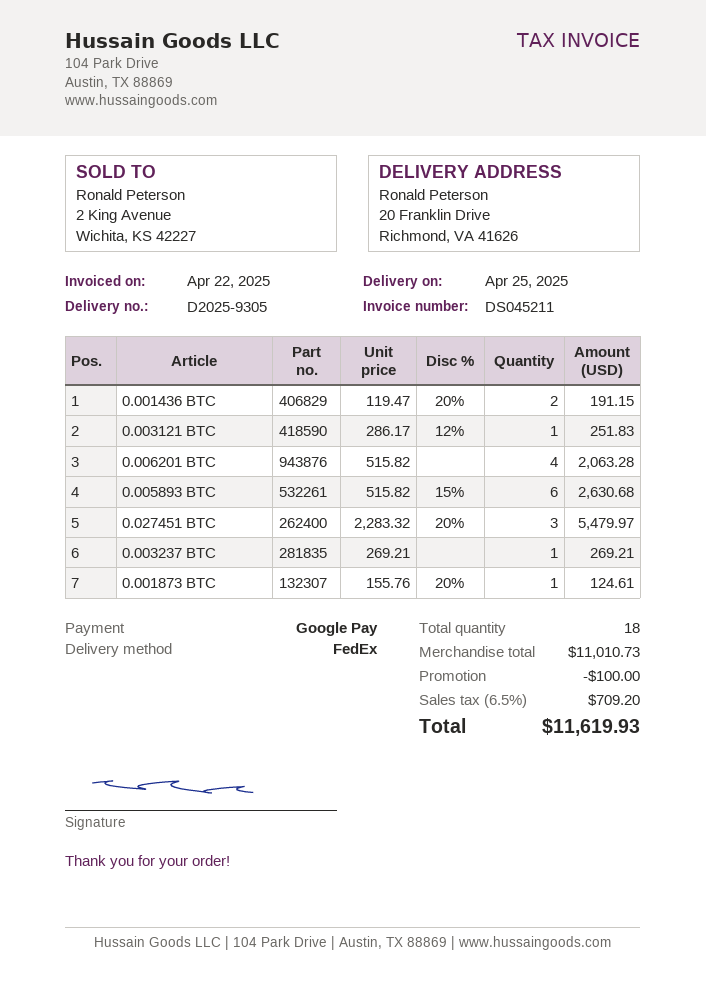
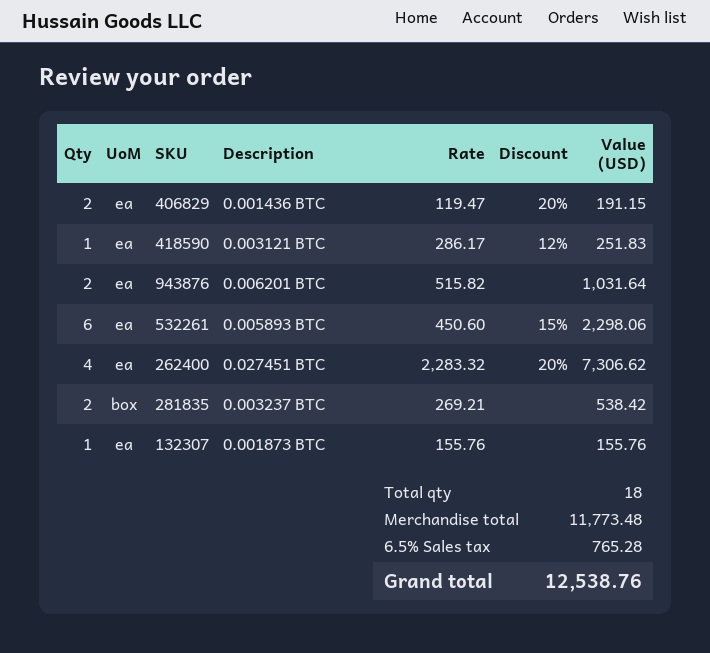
0.006201 BTC: 4 x 515.82 = 2063.28 -> 2 x 515.82 = 1031.64
0.005893 BTC: 6 x 515.82 - 15% = 2630.68 -> 6 x 450.60 - 15% = 2298.06
0.027451 BTC: 3 x 2283.32 - 20% = 5479.97 -> 4 x 2283.32 - 20% = 7306.62
0.003237 BTC: 1 x 269.21 = 269.21 -> 2 x 269.21 = 538.42
0.001873 BTC: 1 x 155.76 - 20% = 124.61 -> 1 x 155.76 = 155.76
subtotal: 11010.73 -> 11773.48
discount: 100.00 -> none
tax: 6.5% = 709.20 -> 6.5% = 765.28
total: 11619.93 -> 12538.76

